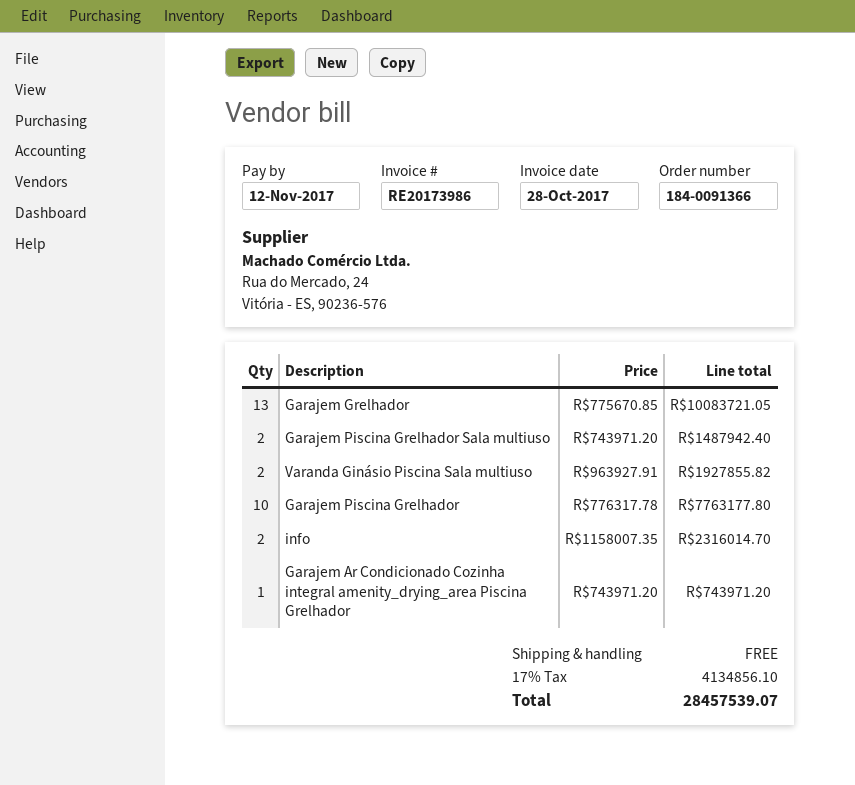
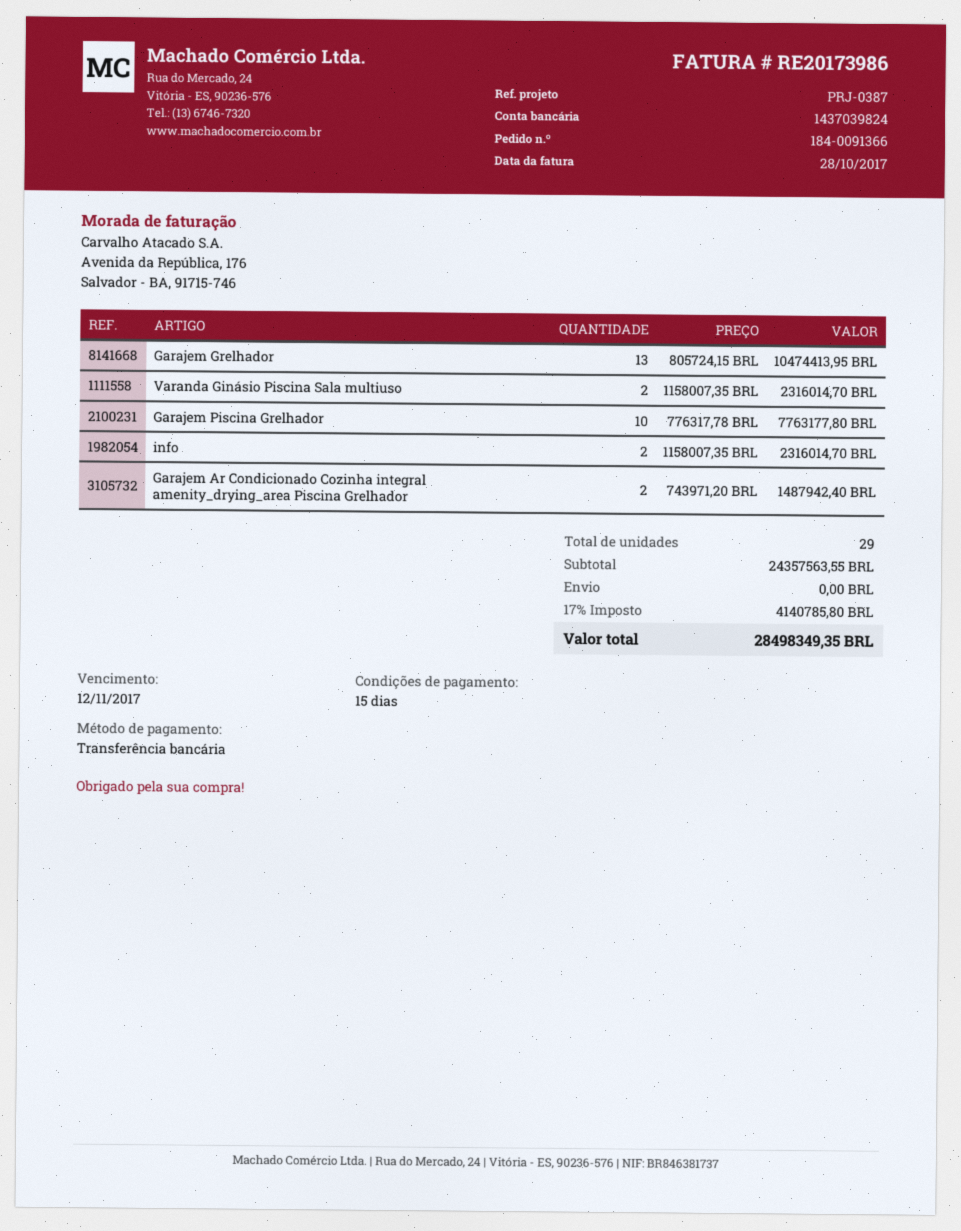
Garajem Grelhador: 13 x 775670.85 = 10083721.05 -> 13 x 805724.15 = 10474413.95
Garajem Piscina Grelhador Sala multiuso: 2 x 743971.20 = 1487942.40 -> none
Varanda Ginásio Piscina Sala multiuso: 2 x 963927.91 = 1927855.82 -> 2 x 1158007.35 = 2316014.70
Garajem Ar Condicionado Cozinha integral amenity_drying_area Piscina Grelhador: 1 x 743971.20 = 743971.20 -> 2 x 743971.20 = 1487942.40
tax: 17% = 4134856.10 -> 17% = 4140785.80
total: 28457539.07 -> 28498349.35

